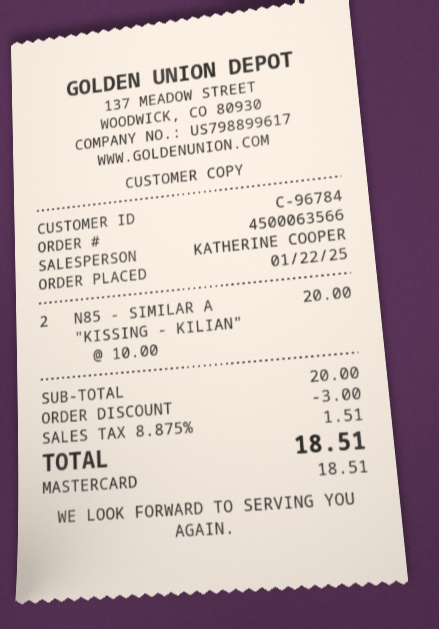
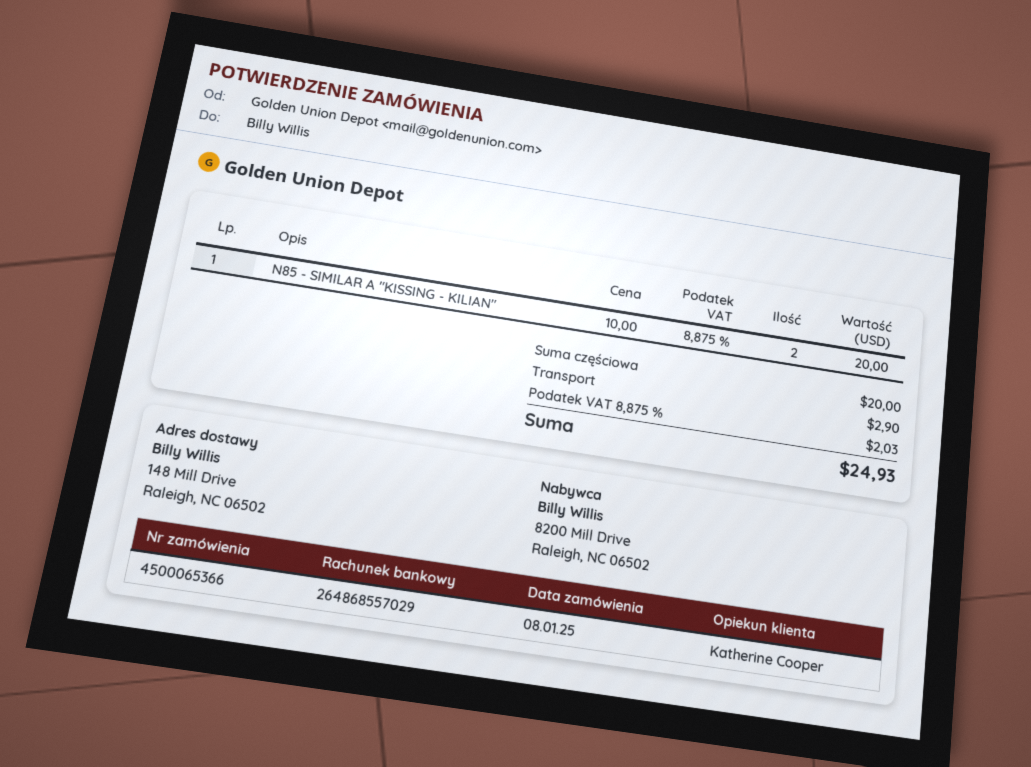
order number: 4500063566 -> 4500065366
order date: 2025-01-22 -> 2025-01-08
discount: 3.00 -> none
shipping: none -> 2.90
tax: 8.875% = 1.51 -> 8.875% = 2.03
total: 18.51 -> 24.93

